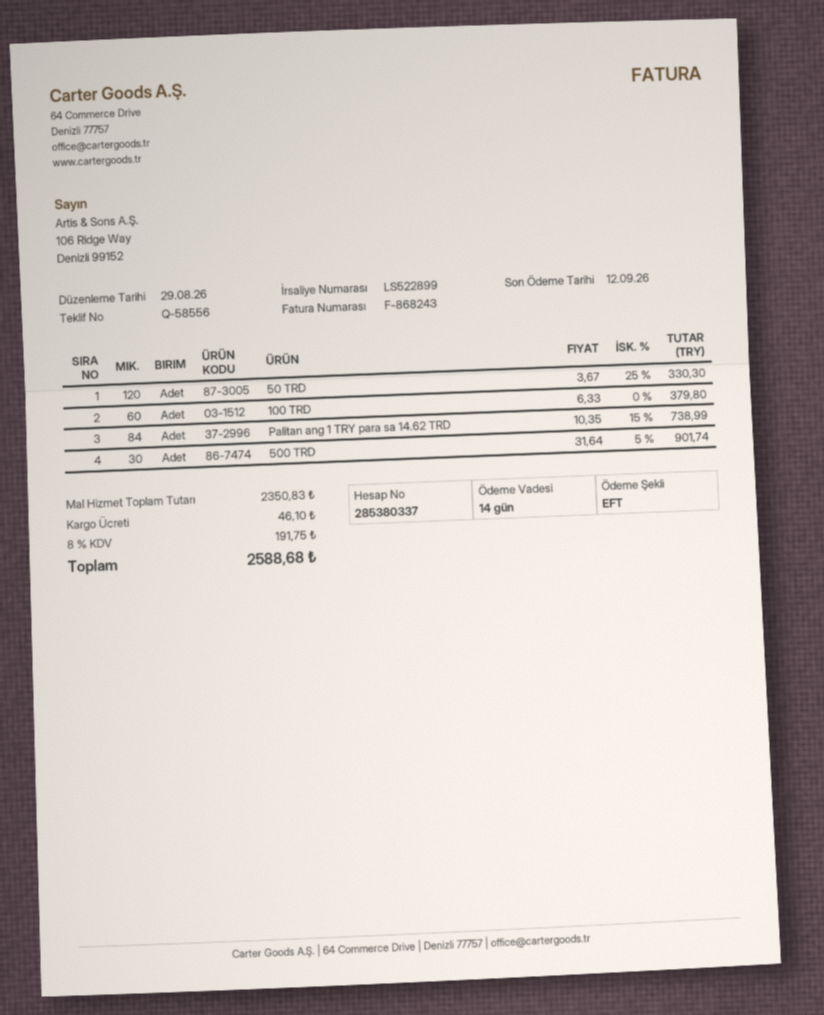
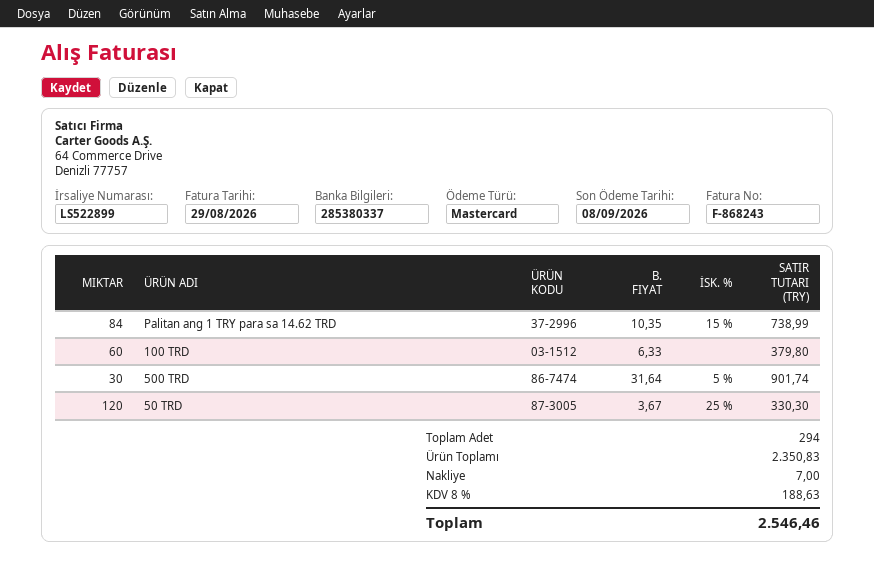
due date: 2026-09-12 -> 2026-09-08
payment method: bank transfer -> Mastercard
shipping: 46.10 -> 7.00
tax: 8% = 191.75 -> 8% = 188.63
total: 2588.68 -> 2546.46

